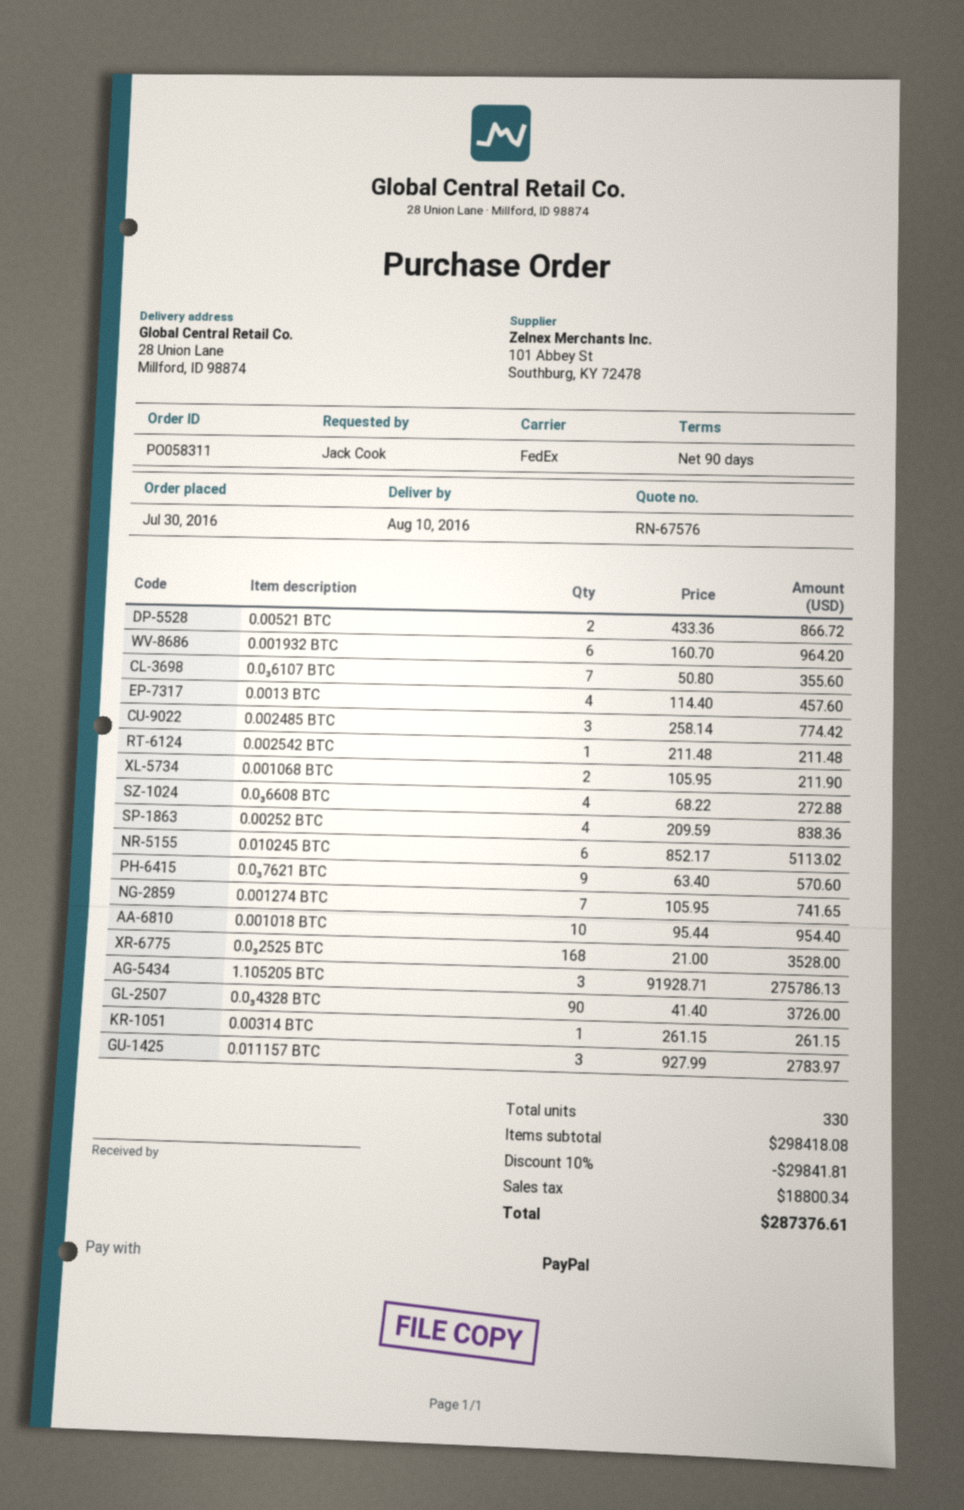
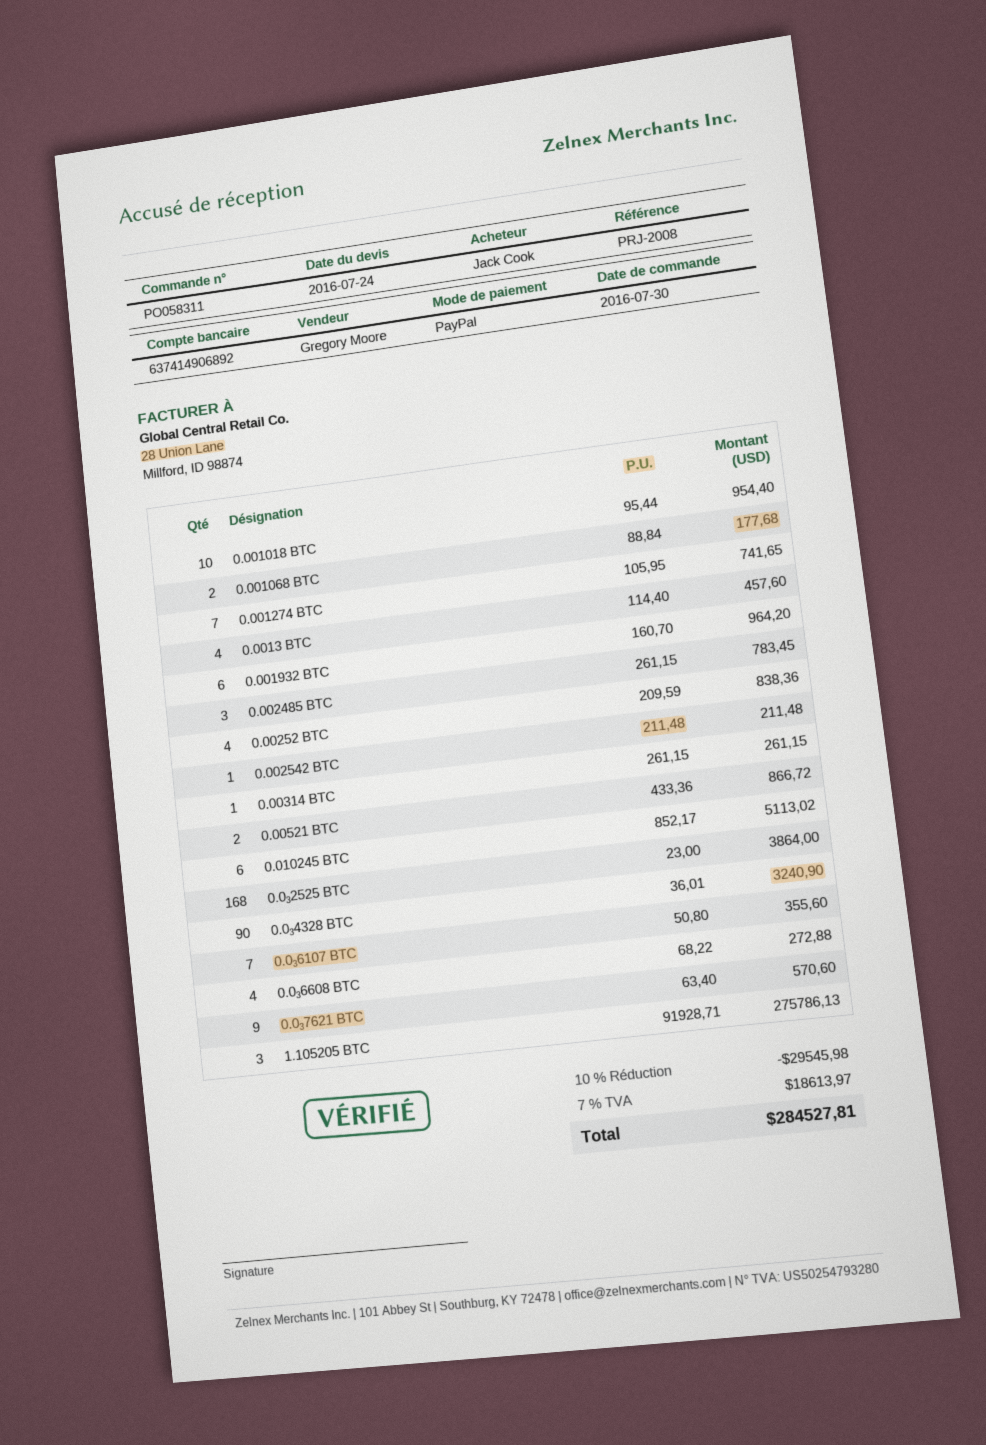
0.002485 BTC: 3 x 258.14 = 774.42 -> 3 x 261.15 = 783.45
0.001068 BTC: 2 x 105.95 = 211.90 -> 2 x 88.84 = 177.68
0.0₃2525 BTC: 168 x 21.00 = 3528.00 -> 168 x 23.00 = 3864.00
0.0₃4328 BTC: 90 x 41.40 = 3726.00 -> 90 x 36.01 = 3240.90
0.011157 BTC: 3 x 927.99 = 2783.97 -> none
discount: 10% = 29841.81 -> 10% = 29545.98
tax: 18800.34 -> 18613.97
total: 287376.61 -> 284527.81

